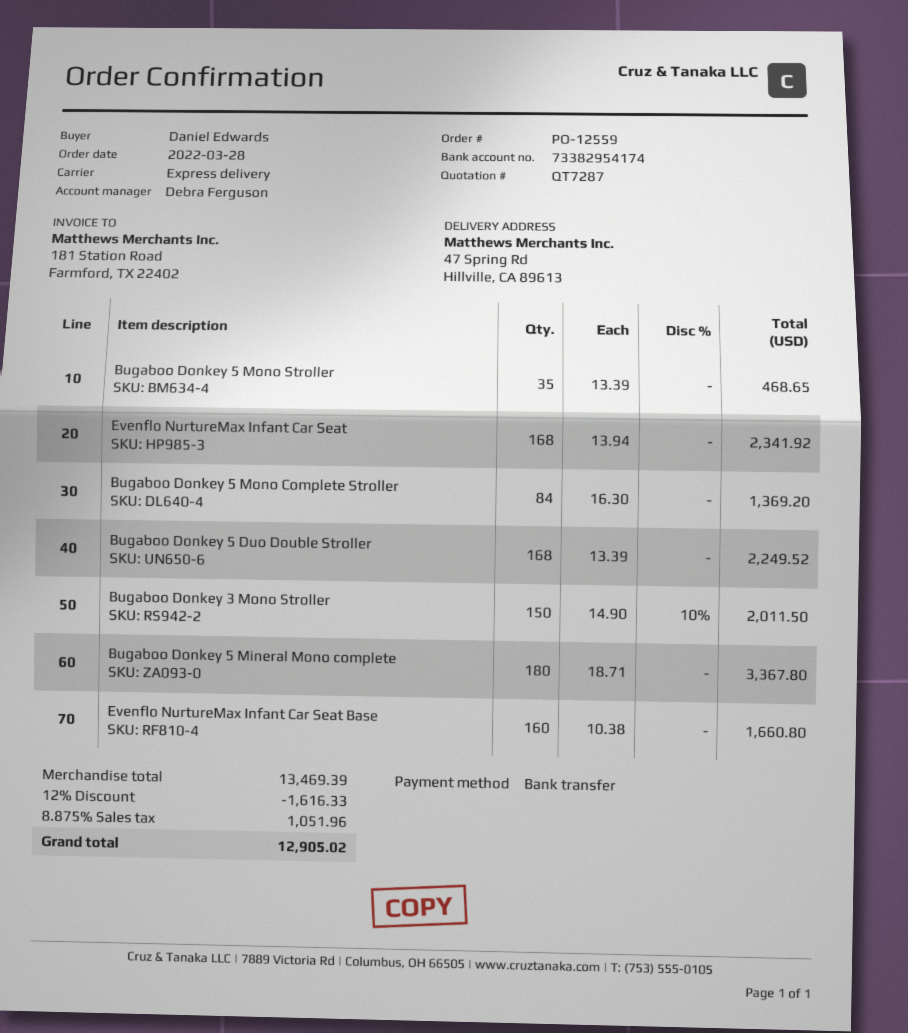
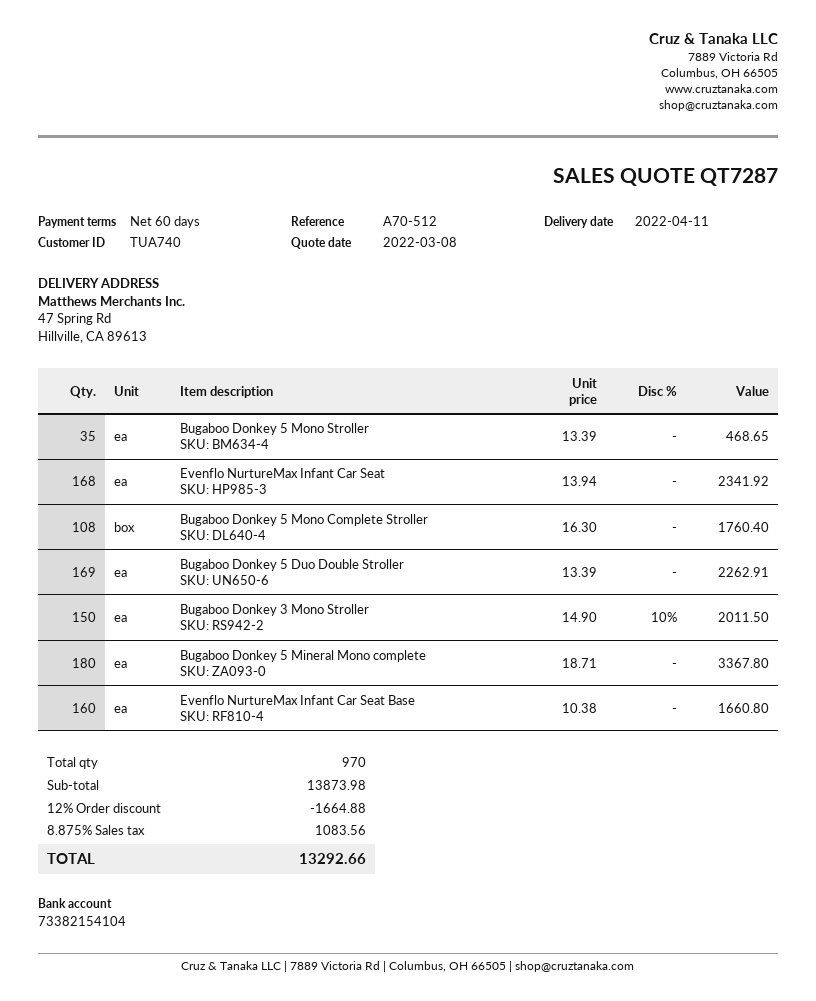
bank account: 73382954174 -> 73382154104
Bugaboo Donkey 5 Mono Complete Stroller: 84 x 16.30 = 1369.20 -> 108 x 16.30 = 1760.40
Bugaboo Donkey 5 Duo Double Stroller: 168 x 13.39 = 2249.52 -> 169 x 13.39 = 2262.91
subtotal: 13469.39 -> 13873.98
discount: 12% = 1616.33 -> 12% = 1664.88
tax: 8.875% = 1051.96 -> 8.875% = 1083.56
total: 12905.02 -> 13292.66

